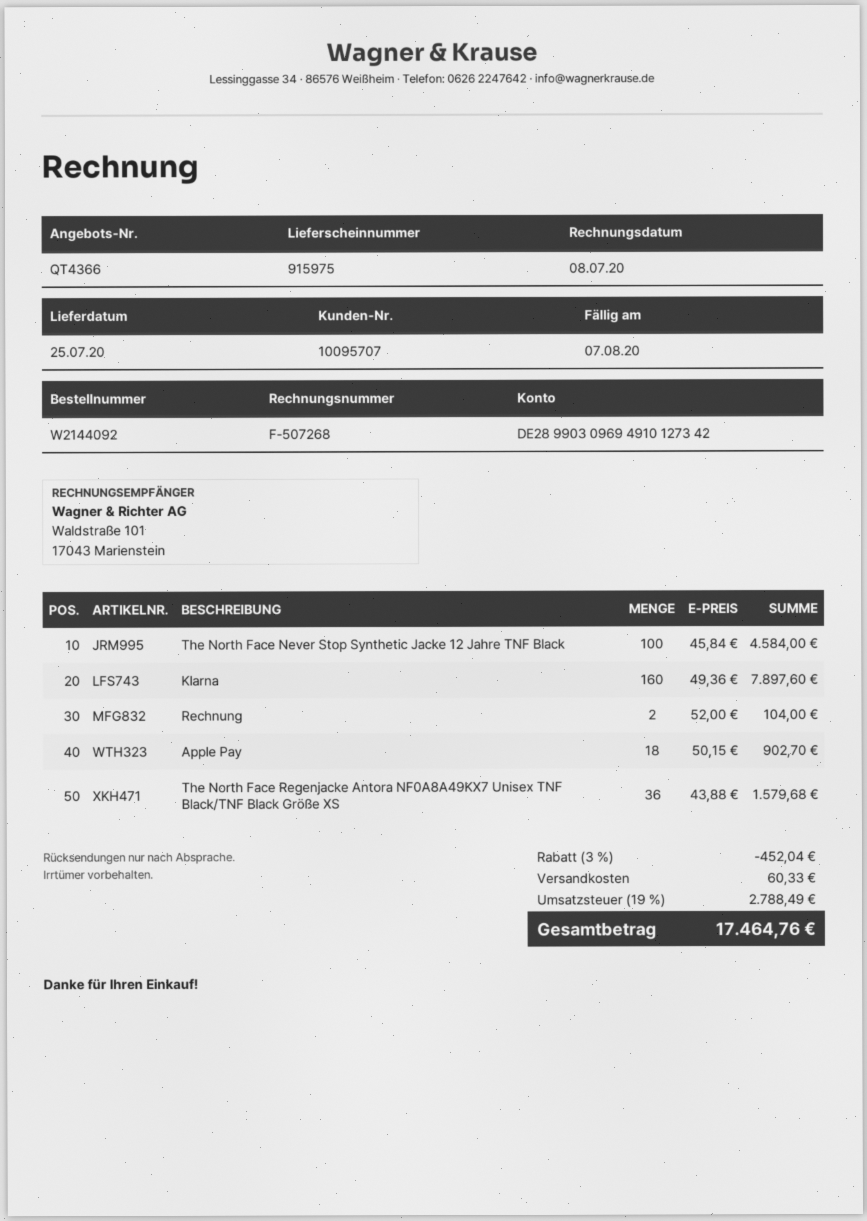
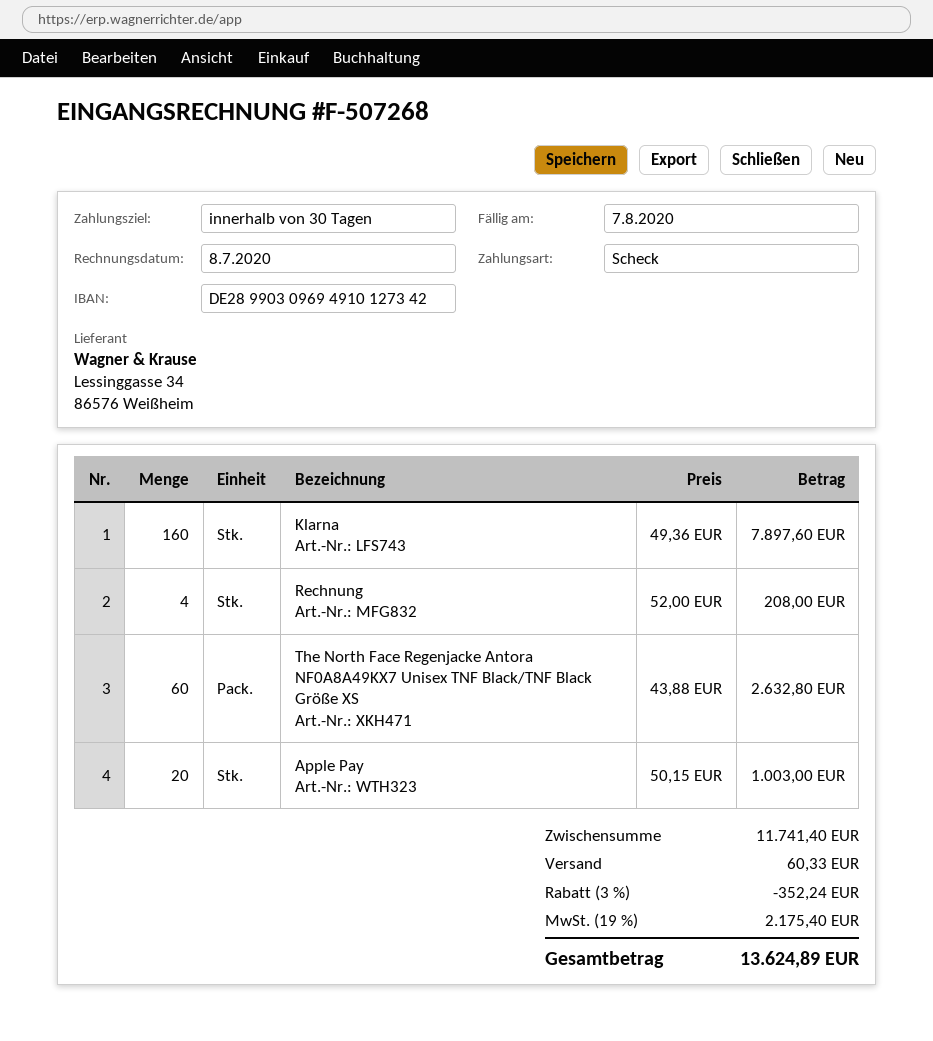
The North Face Never Stop Synthetic Jacke 12 Jahre TNF Black: 100 x 45.84 = 4584.00 -> none
Rechnung: 2 x 52.00 = 104.00 -> 4 x 52.00 = 208.00
Apple Pay: 18 x 50.15 = 902.70 -> 20 x 50.15 = 1003.00
The North Face Regenjacke Antora NF0A8A49KX7 Unisex TNF Black/TNF Black Größe XS: 36 x 43.88 = 1579.68 -> 60 x 43.88 = 2632.80
discount: 3% = 452.04 -> 3% = 352.24
tax: 19% = 2788.49 -> 19% = 2175.40
total: 17464.76 -> 13624.89

